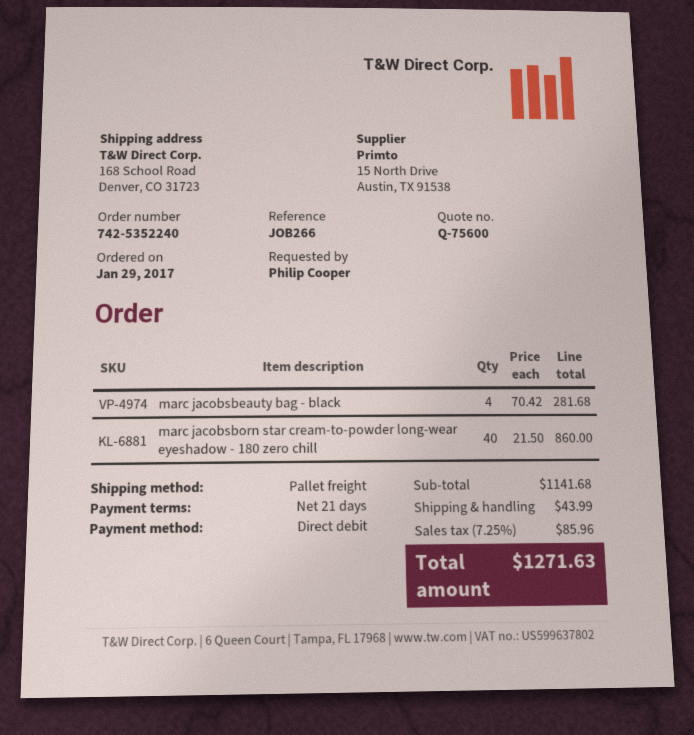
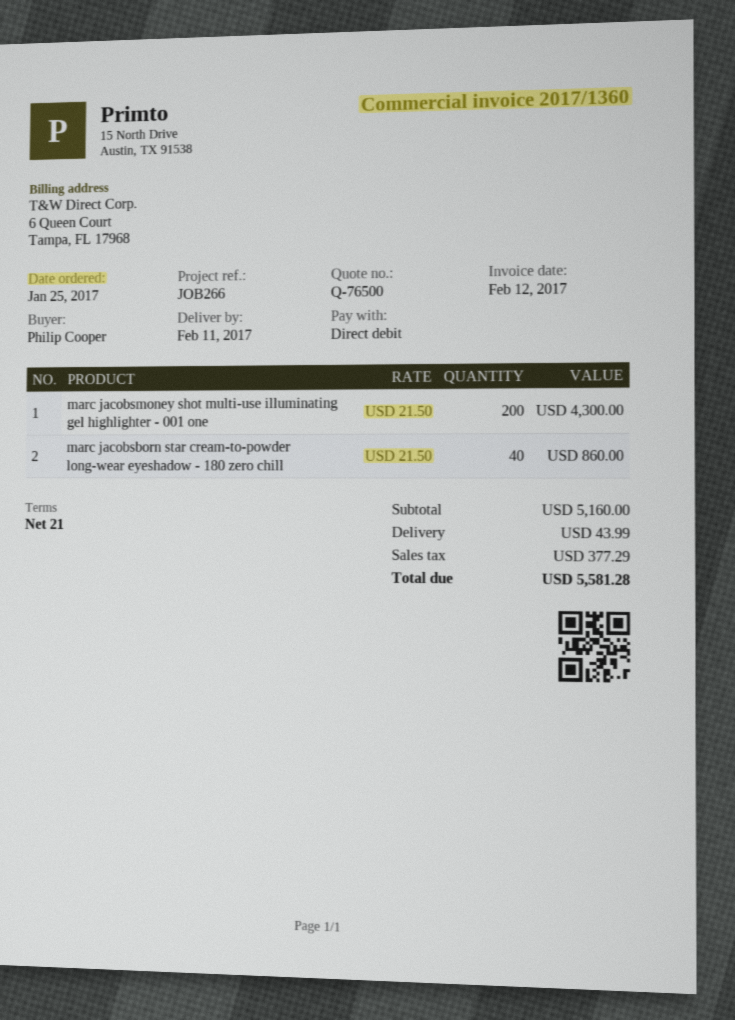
quote number: Q-75600 -> Q-76500
order date: 2017-01-29 -> 2017-01-25
marc jacobsbeauty bag - black: 4 x 70.42 = 281.68 -> none
marc jacobsmoney shot multi-use illuminating gel highlighter - 001 one: none -> 200 x 21.50 = 4300.00
subtotal: 1141.68 -> 5160.00
tax: 85.96 -> 377.29
total: 1271.63 -> 5581.28

